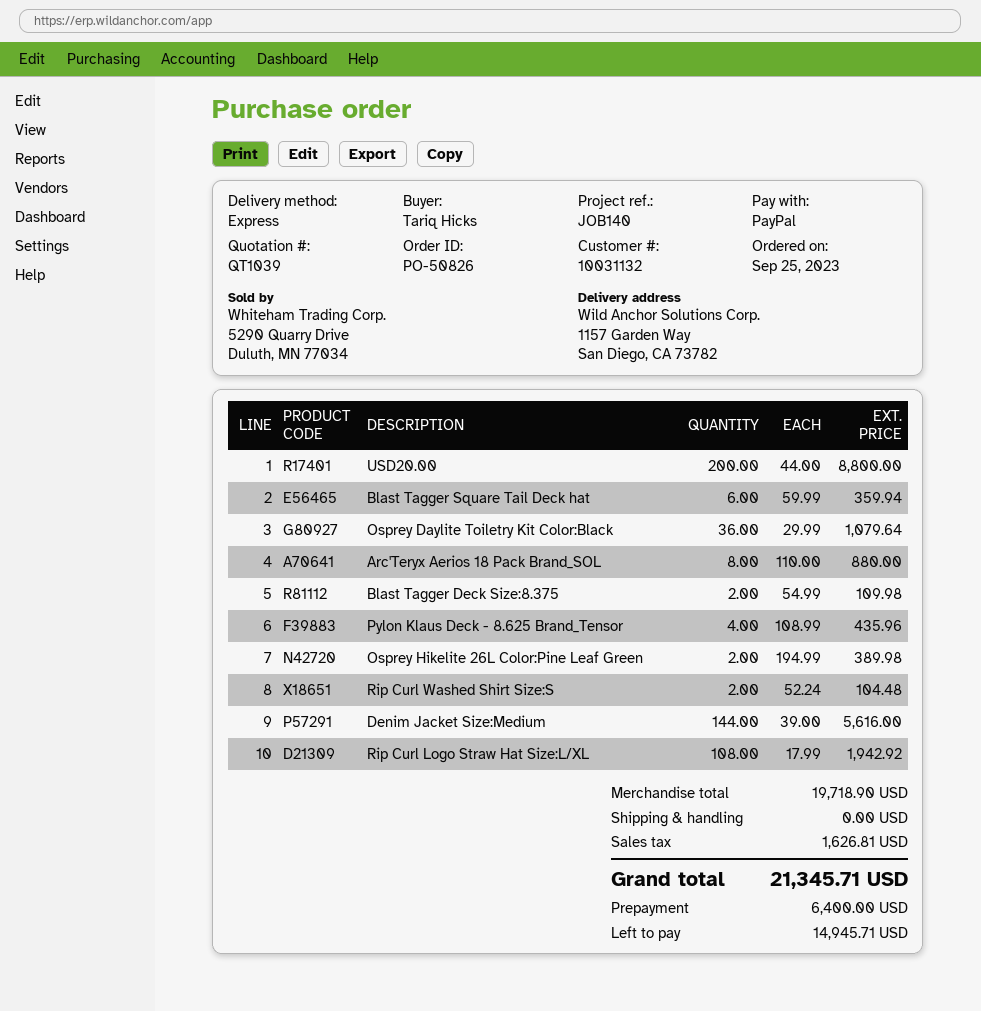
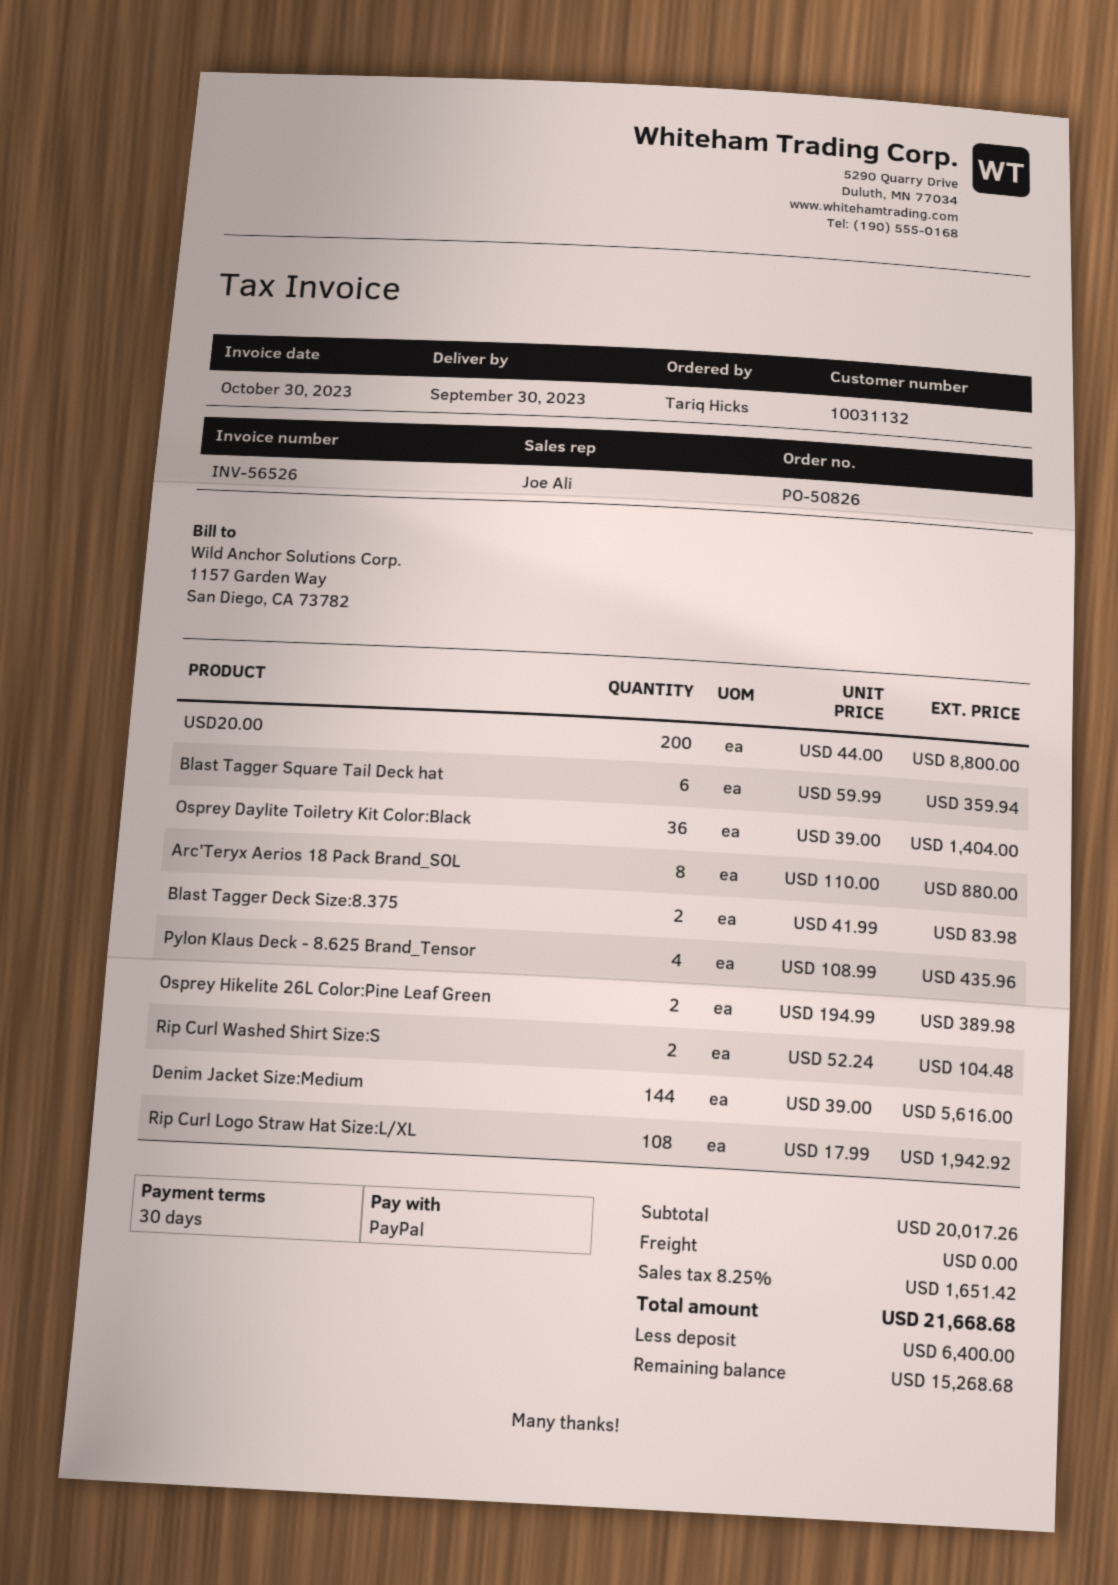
Osprey Daylite Toiletry Kit Color:Black: 36 x 29.99 = 1079.64 -> 36 x 39.00 = 1404.00
Blast Tagger Deck Size:8.375: 2 x 54.99 = 109.98 -> 2 x 41.99 = 83.98
subtotal: 19718.90 -> 20017.26
tax: 1626.81 -> 1651.42
total: 21345.71 -> 21668.68
balance: 14945.71 -> 15268.68

